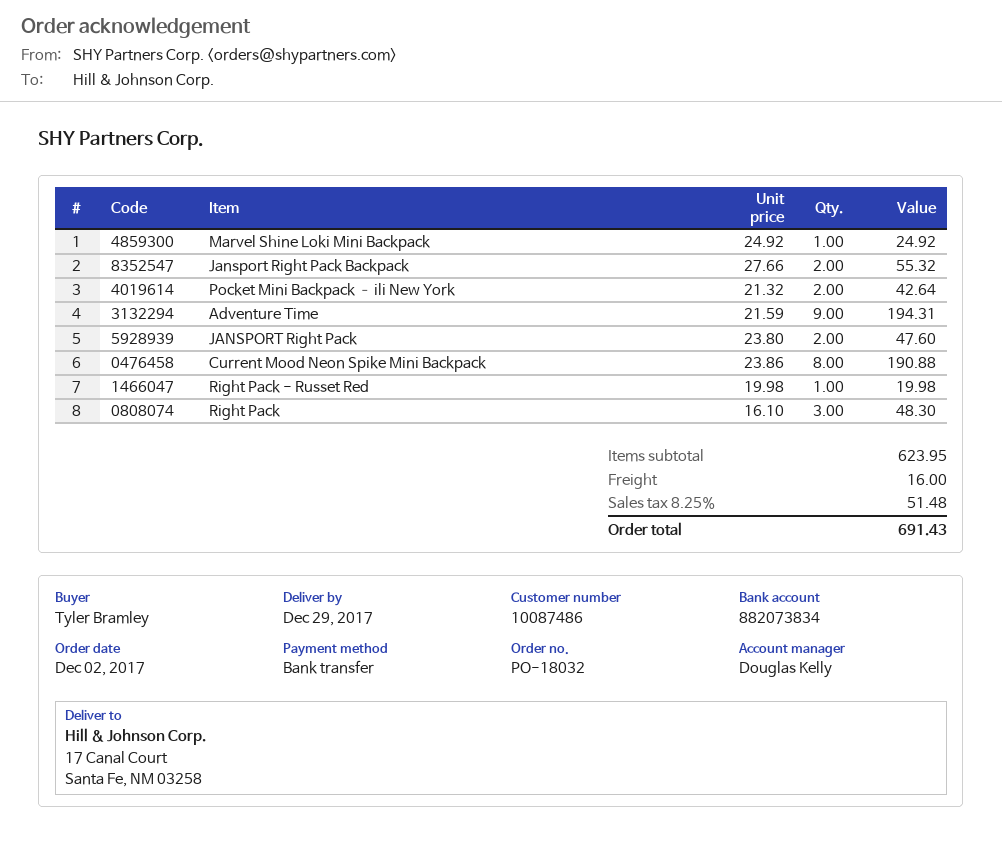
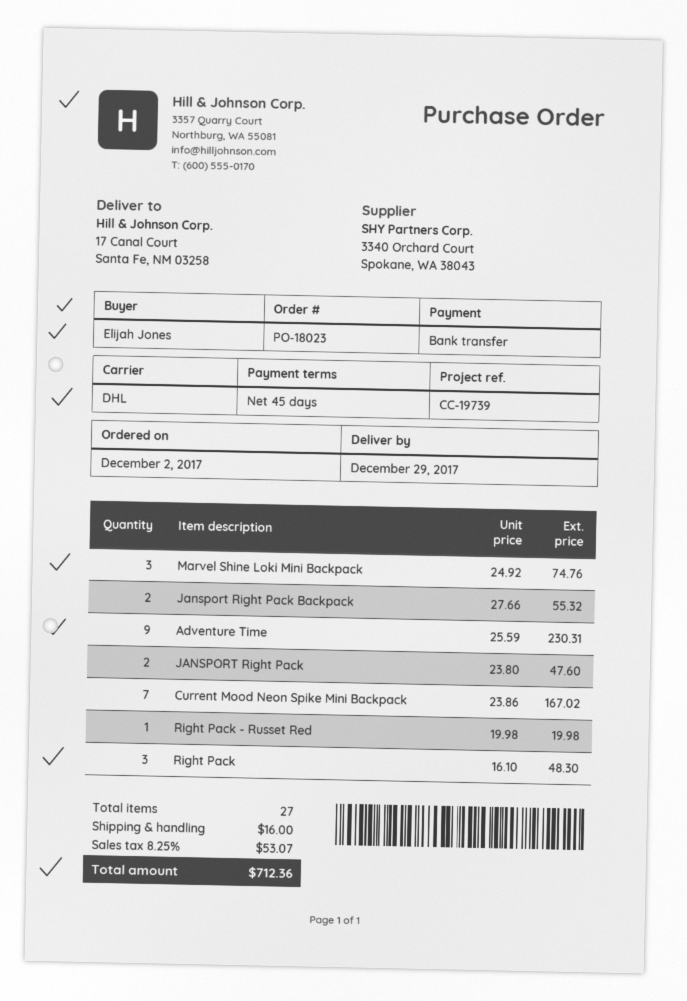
order number: PO-18032 -> PO-18023
ordered by: Tyler Bramley -> Elijah Jones
Marvel Shine Loki Mini Backpack: 1 x 24.92 = 24.92 -> 3 x 24.92 = 74.76
Pocket Mini Backpack – ili New York: 2 x 21.32 = 42.64 -> none
Adventure Time: 9 x 21.59 = 194.31 -> 9 x 25.59 = 230.31
Current Mood Neon Spike Mini Backpack: 8 x 23.86 = 190.88 -> 7 x 23.86 = 167.02
tax: 8.25% = 51.48 -> 8.25% = 53.07
total: 691.43 -> 712.36

